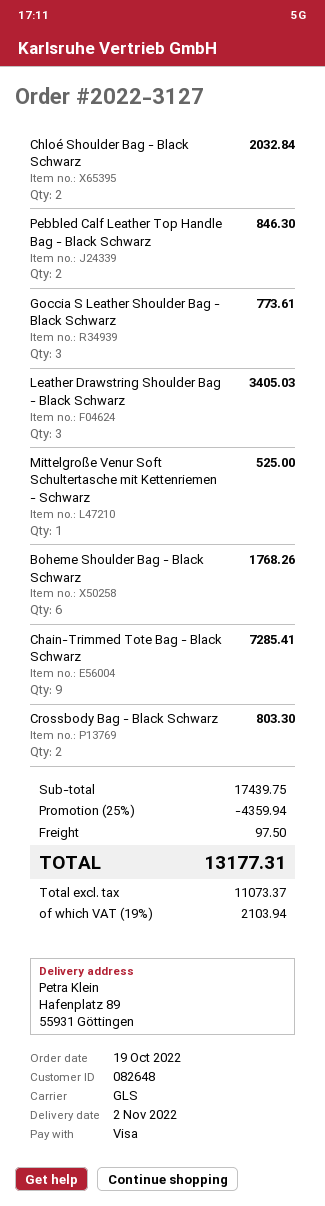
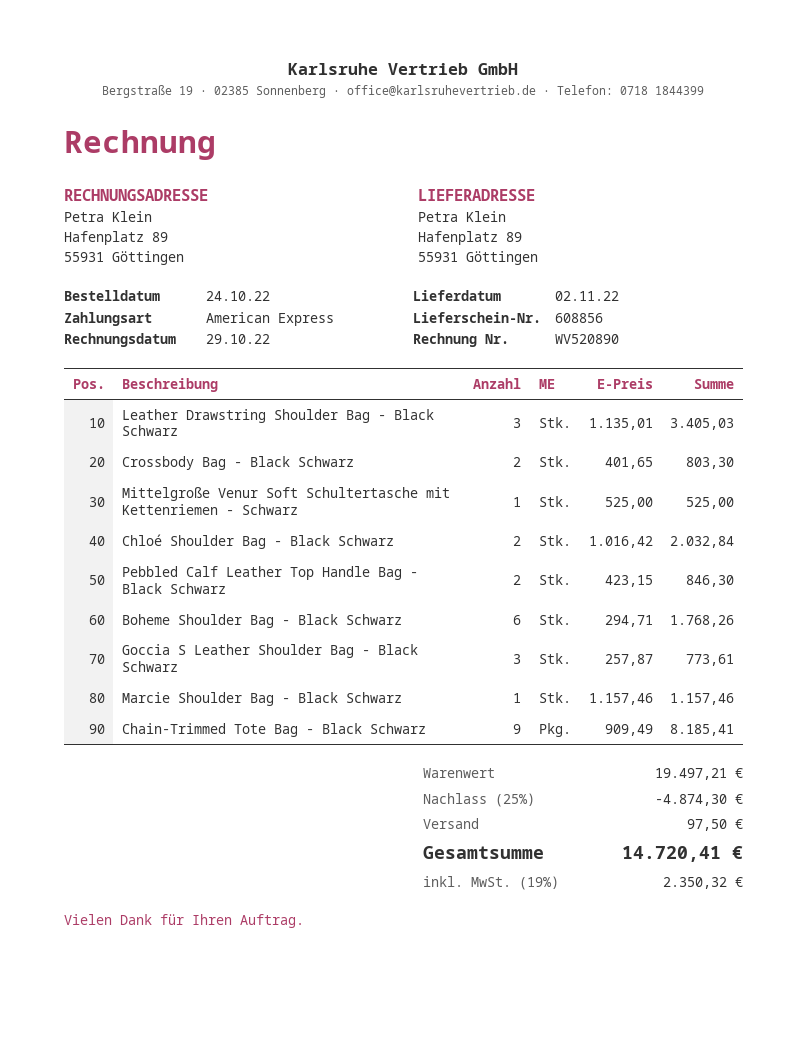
order date: 2022-10-19 -> 2022-10-24
payment method: Visa -> American Express
Chain-Trimmed Tote Bag - Black Schwarz: 9 for 7285.41 -> 9 for 8185.41
Marcie Shoulder Bag - Black Schwarz: none -> 1 for 1157.46
subtotal: 17439.75 -> 19497.21
discount: 25% = 4359.94 -> 25% = 4874.30
tax: 19% = 2103.94 -> 19% = 2350.32
total: 13177.31 -> 14720.41

